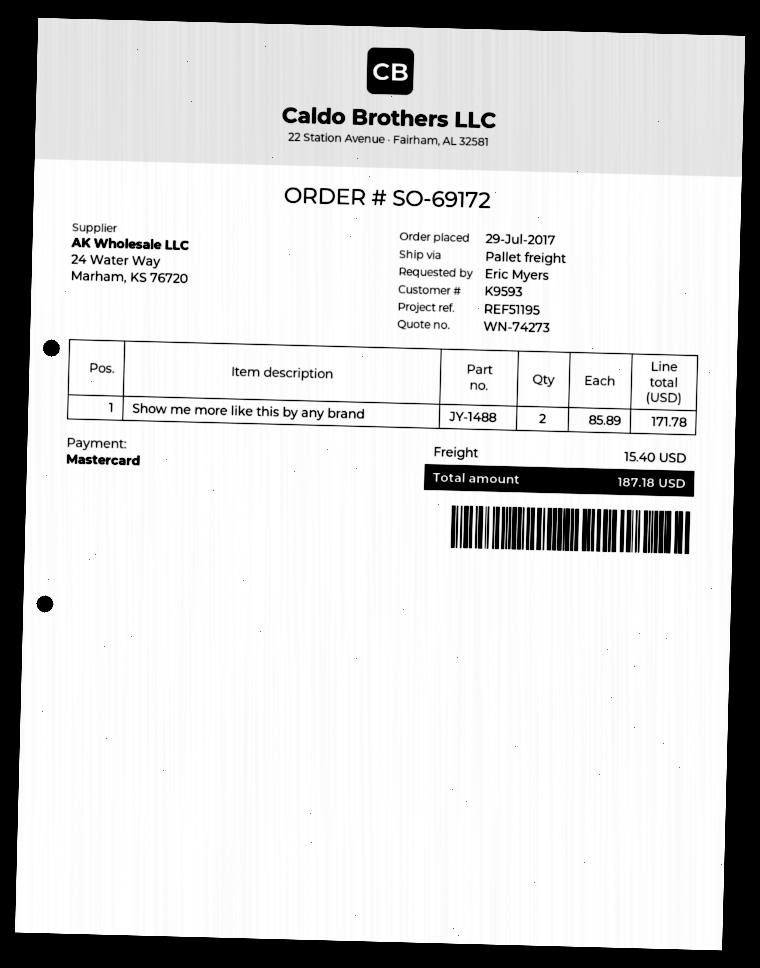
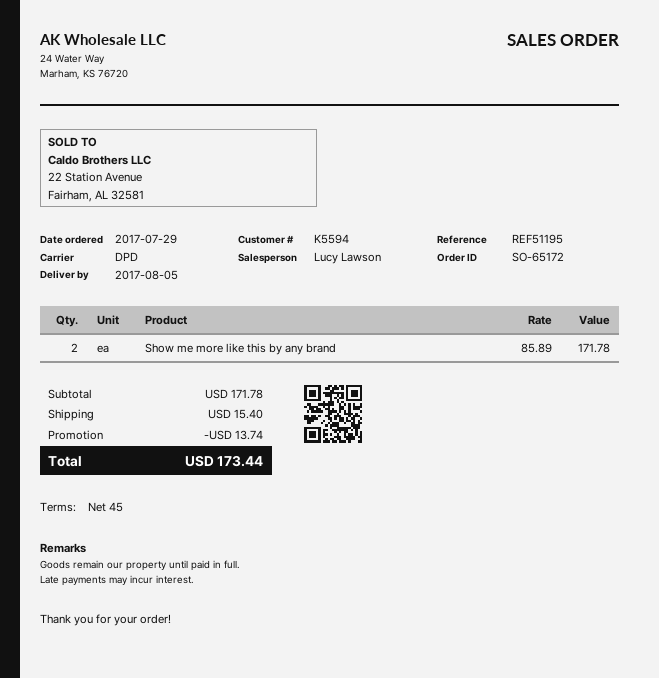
order number: SO-69172 -> SO-65172
customer number: K9593 -> K5594
shipping method: pallet freight -> DPD
discount: none -> 13.74
total: 187.18 -> 173.44

